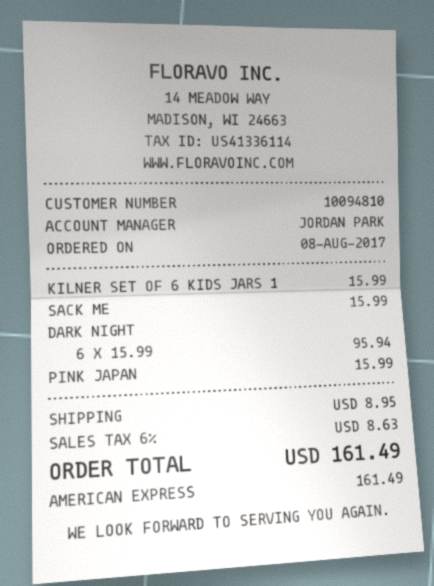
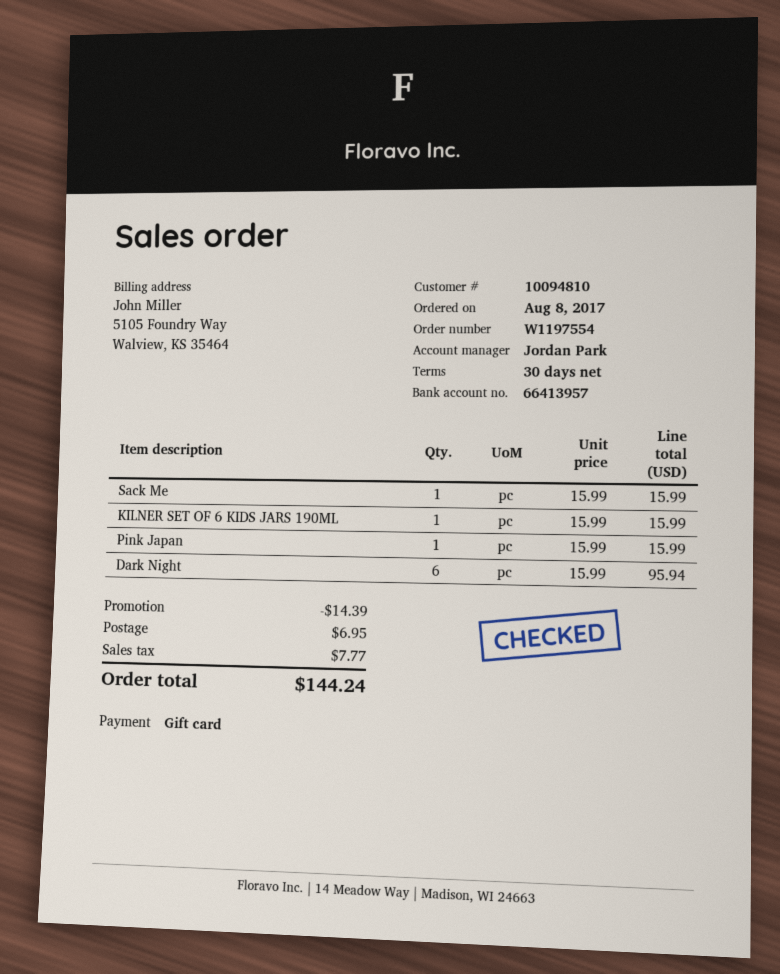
payment method: American Express -> gift card
discount: none -> 14.39
shipping: 8.95 -> 6.95
tax: 8.63 -> 7.77
total: 161.49 -> 144.24

